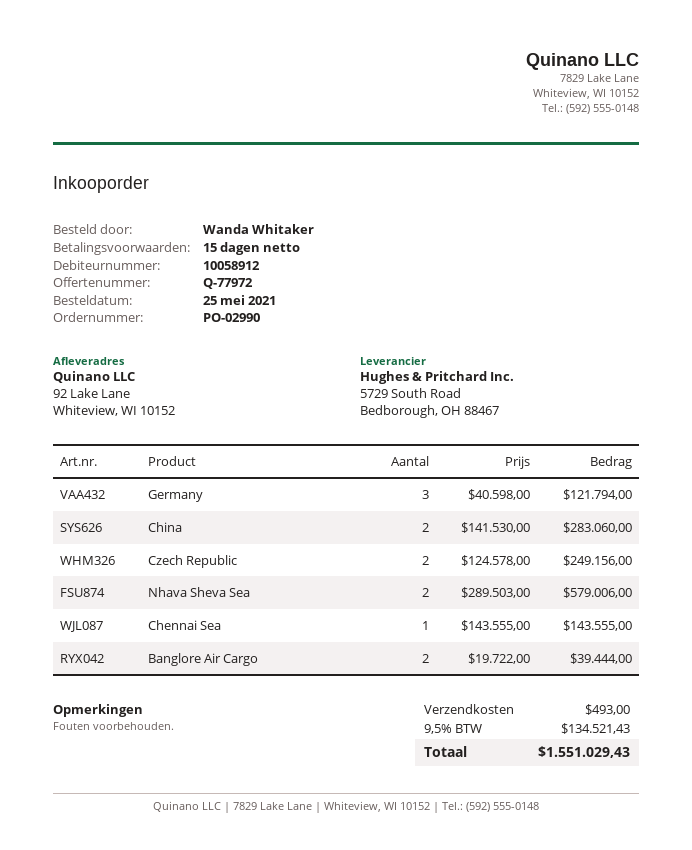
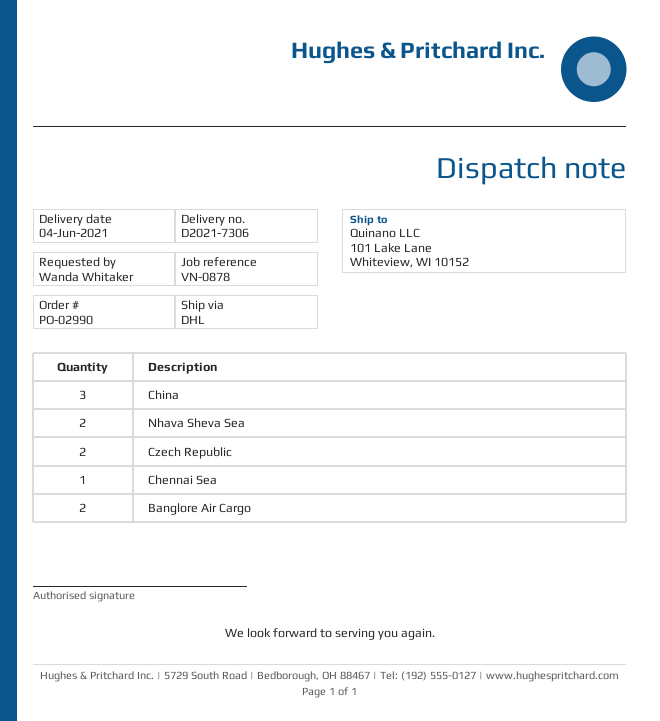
ship to: 92 Lake Lane, Whiteview, WI 10152 -> 101 Lake Lane, Whiteview, WI 10152
Germany: 3 -> none
China: 2 -> 3

